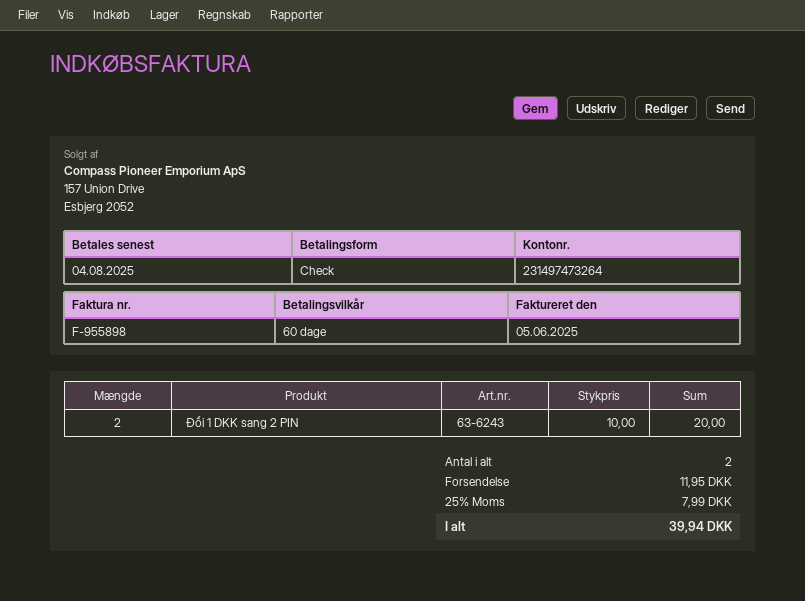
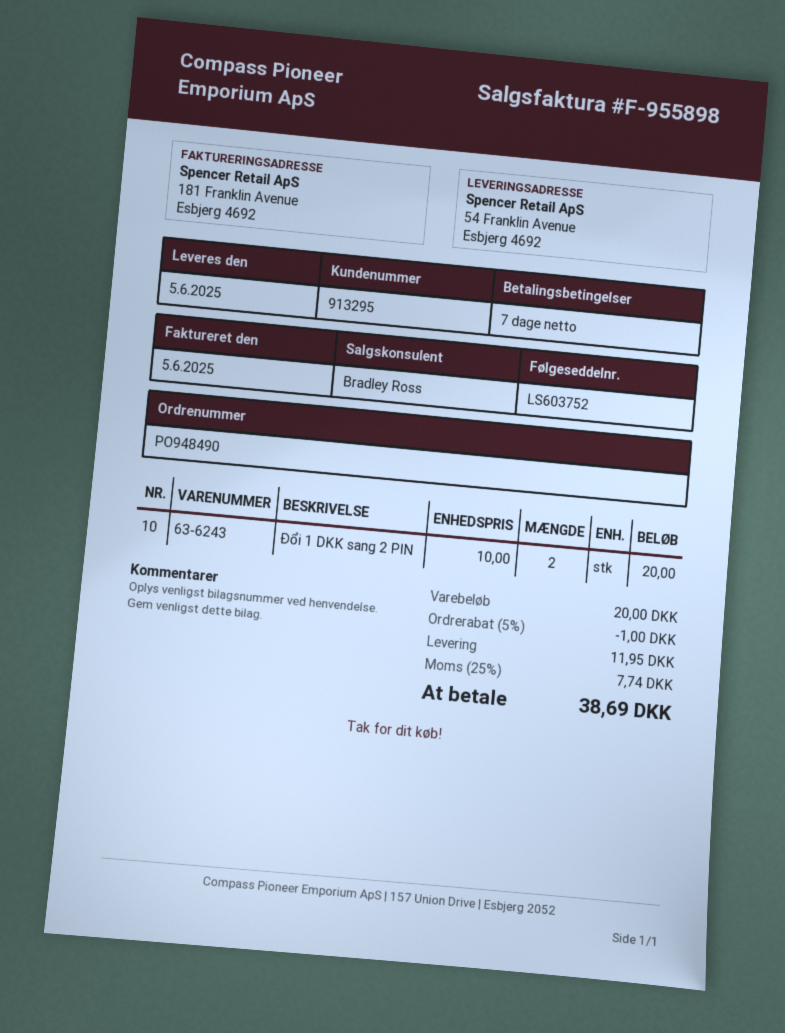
payment terms: 60 days -> 7 days
discount: none -> 5% = 1.00
tax: 25% = 7.99 -> 25% = 7.74
total: 39.94 -> 38.69

